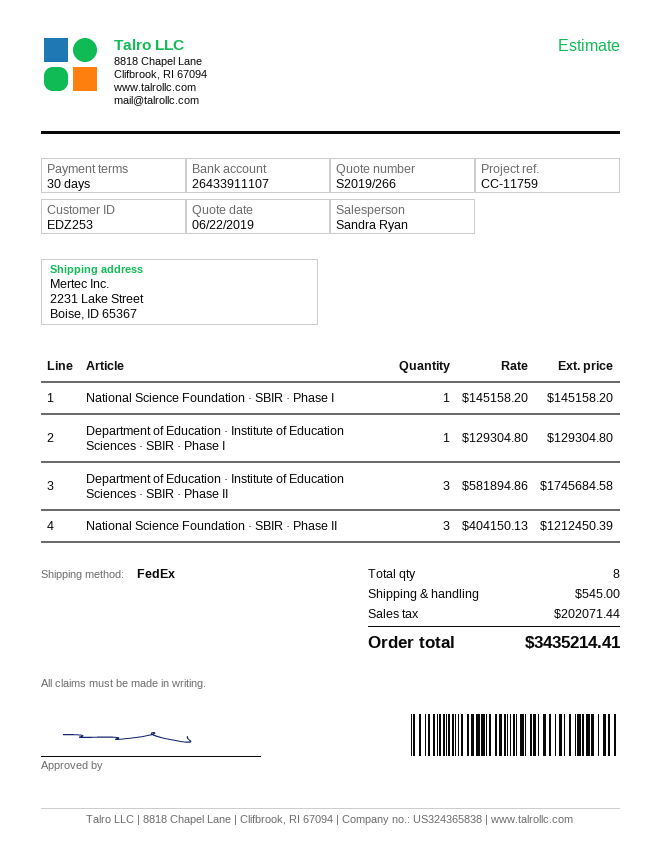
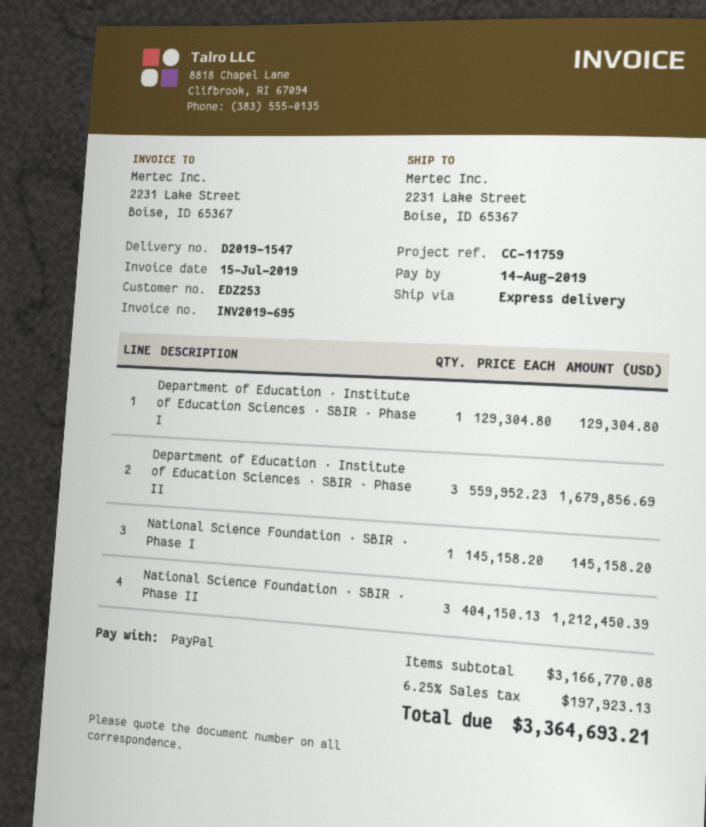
shipping method: FedEx -> express
Department of Education · Institute of Education Sciences · SBIR · Phase II: 3 x 581894.86 = 1745684.58 -> 3 x 559952.23 = 1679856.69
shipping: 545.00 -> none
tax: 202071.44 -> 197923.13
total: 3435214.41 -> 3364693.21

